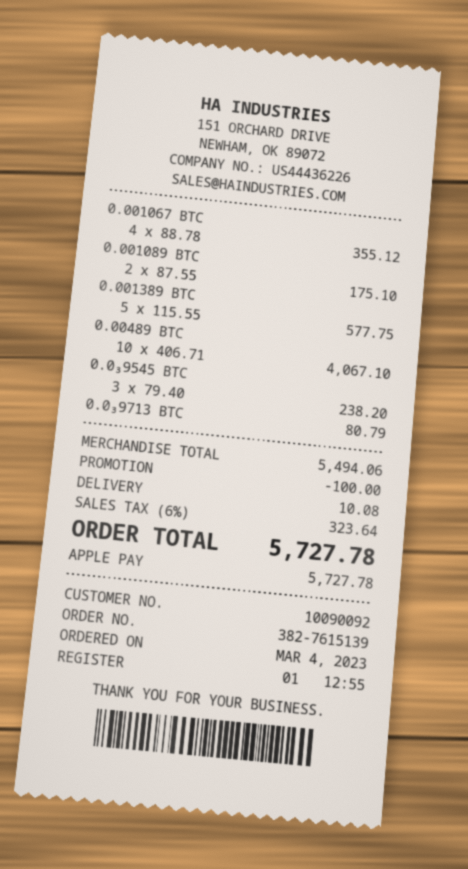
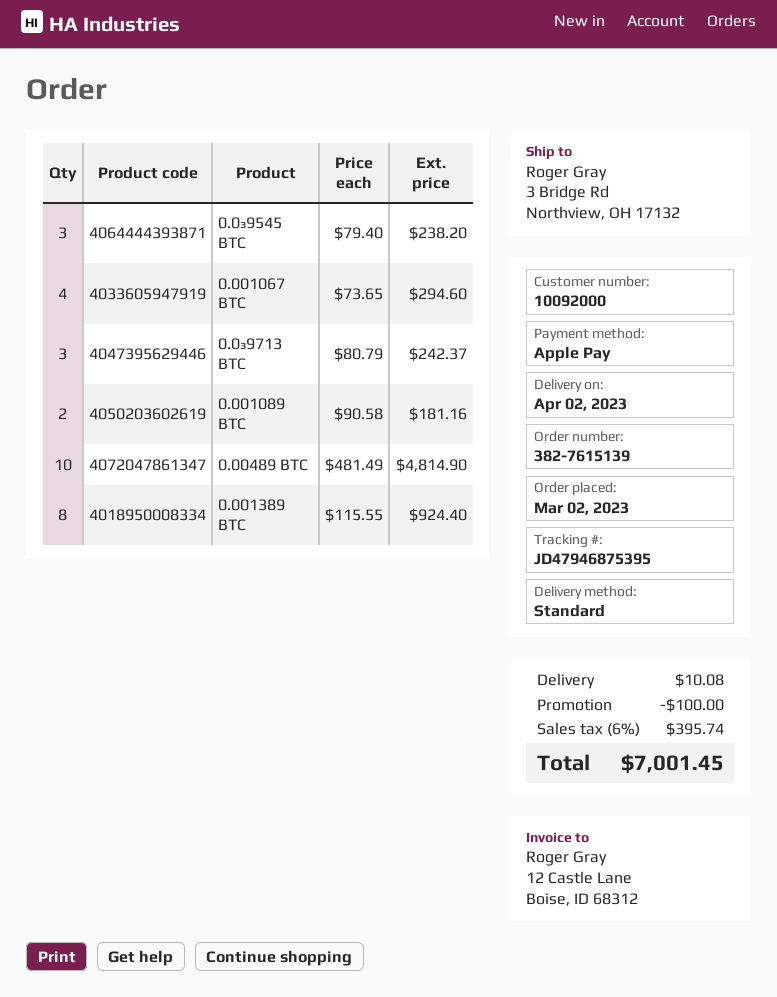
order date: 2023-03-04 -> 2023-03-02
customer number: 10090092 -> 10092000
0.001067 BTC: 4 x 88.78 = 355.12 -> 4 x 73.65 = 294.60
0.001089 BTC: 2 x 87.55 = 175.10 -> 2 x 90.58 = 181.16
0.001389 BTC: 5 x 115.55 = 577.75 -> 8 x 115.55 = 924.40
0.00489 BTC: 10 x 406.71 = 4067.10 -> 10 x 481.49 = 4814.90
0.0₃9713 BTC: 1 x 80.79 = 80.79 -> 3 x 80.79 = 242.37
tax: 6% = 323.64 -> 6% = 395.74
total: 5727.78 -> 7001.45

